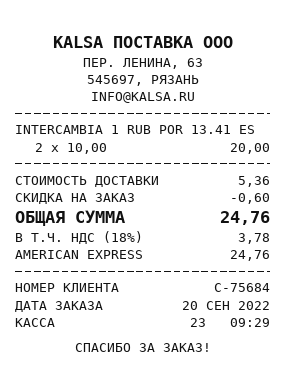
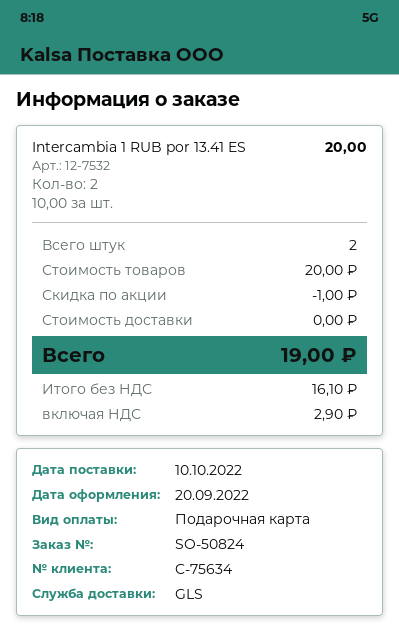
customer number: C-75684 -> C-75634
payment method: American Express -> gift card
discount: 0.60 -> 1.00
shipping: 5.36 -> 0.00
tax: 3.78 -> 2.90
total: 24.76 -> 19.00

